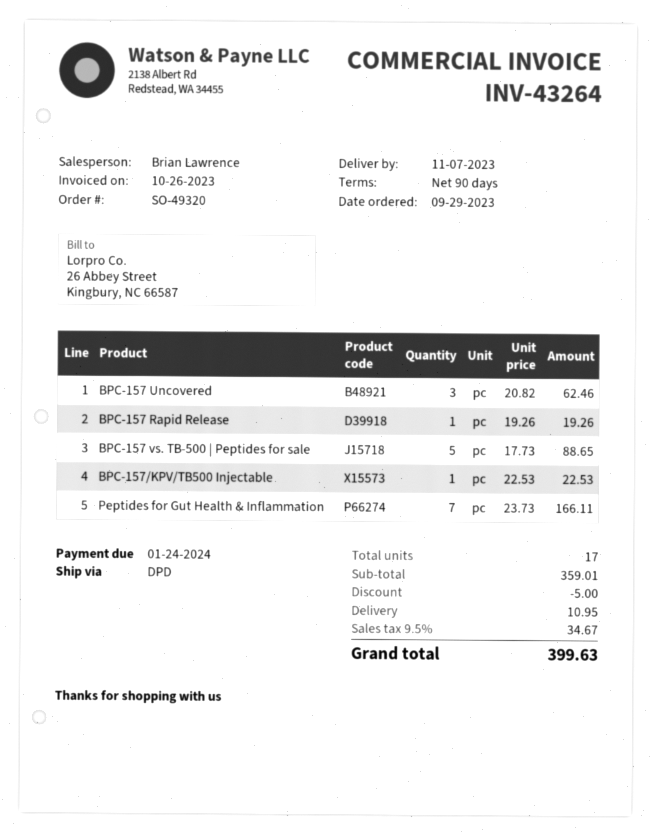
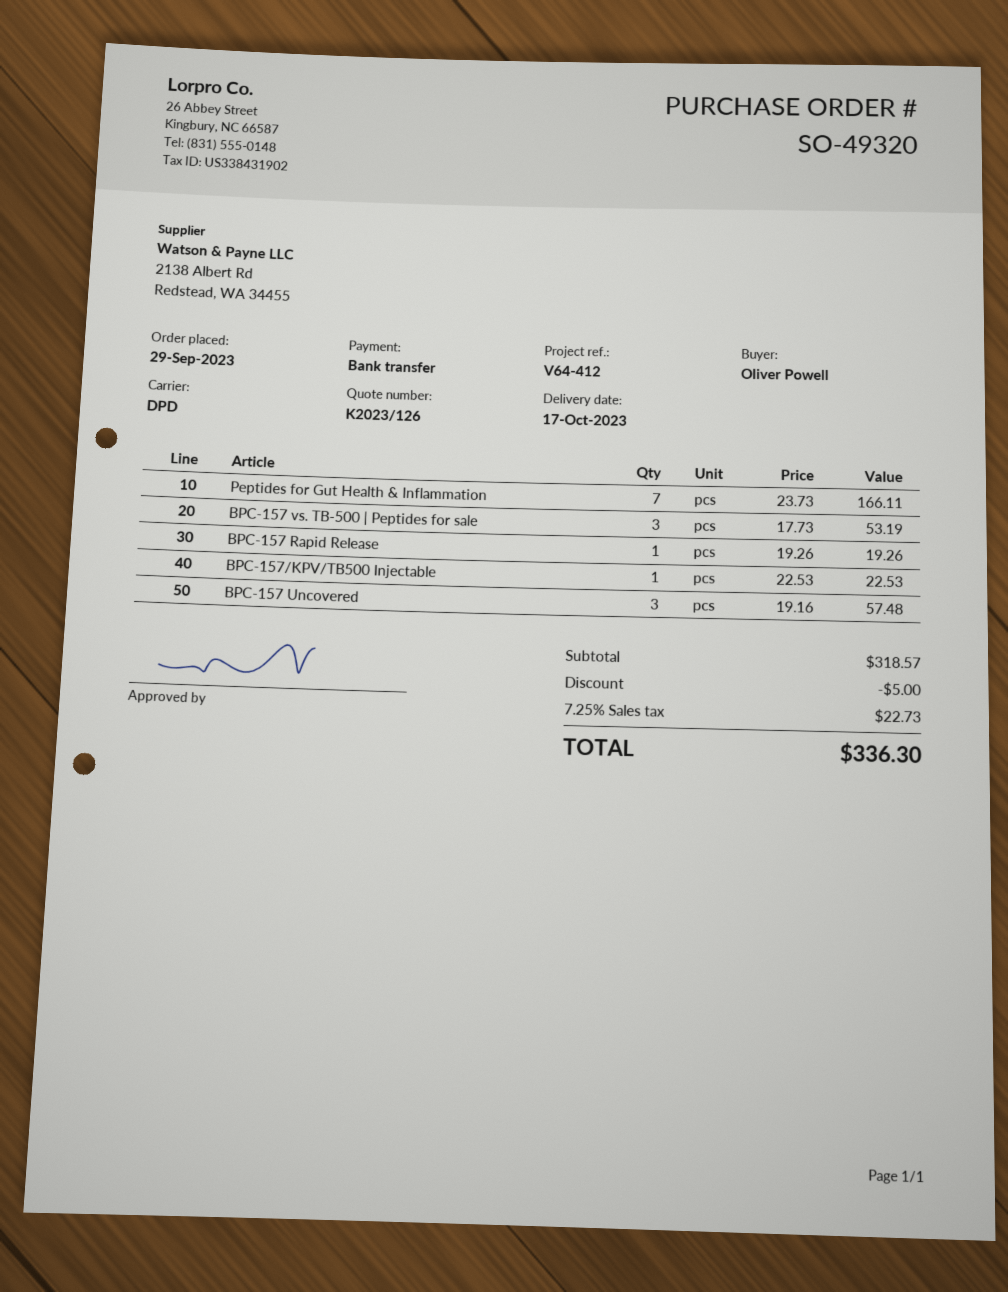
delivery date: 2023-11-07 -> 2023-10-17
BPC-157 Uncovered: 3 x 20.82 = 62.46 -> 3 x 19.16 = 57.48
BPC-157 vs. TB-500 | Peptides for sale: 5 x 17.73 = 88.65 -> 3 x 17.73 = 53.19
subtotal: 359.01 -> 318.57
shipping: 10.95 -> none
tax: 9.5% = 34.67 -> 7.25% = 22.73
total: 399.63 -> 336.30

